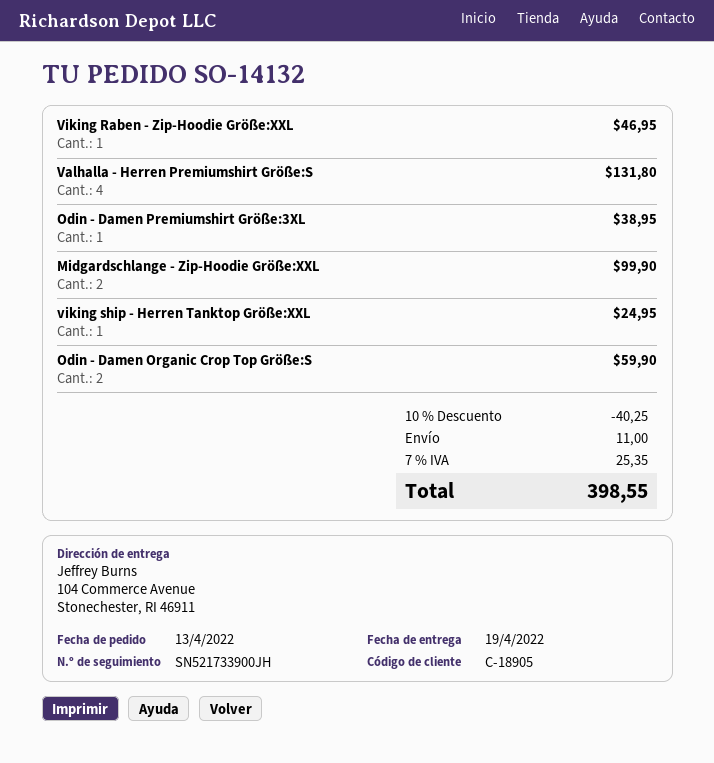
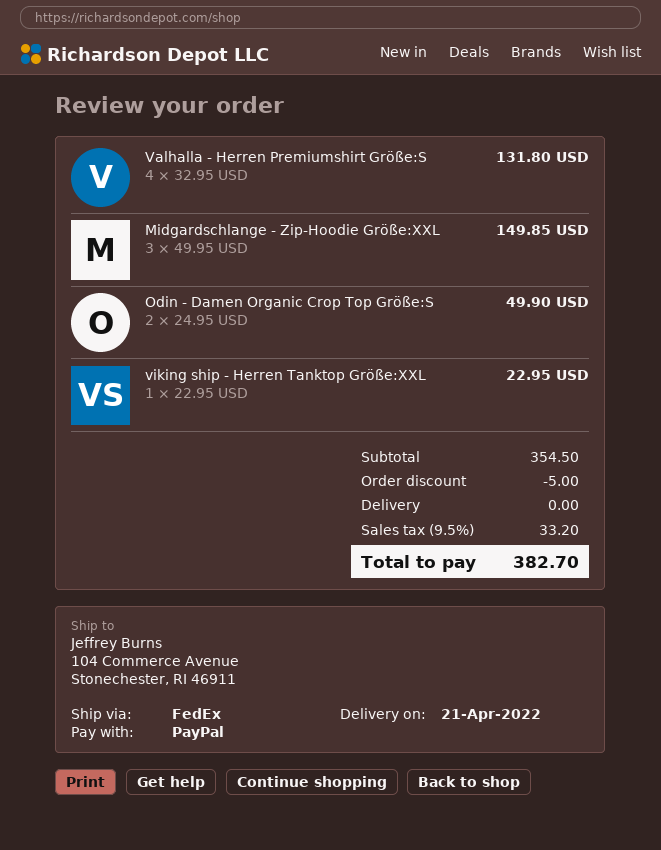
delivery date: 2022-04-19 -> 2022-04-21
Viking Raben - Zip-Hoodie Größe:XXL: 1 for 46.95 -> none
Odin - Damen Premiumshirt Größe:3XL: 1 for 38.95 -> none
Midgardschlange - Zip-Hoodie Größe:XXL: 2 for 99.90 -> 3 for 149.85
viking ship - Herren Tanktop Größe:XXL: 1 for 24.95 -> 1 for 22.95
Odin - Damen Organic Crop Top Größe:S: 2 for 59.90 -> 2 for 49.90
discount: 40.25 -> 5.00
shipping: 11.00 -> 0.00
tax: 7% = 25.35 -> 9.5% = 33.20
total: 398.55 -> 382.70

